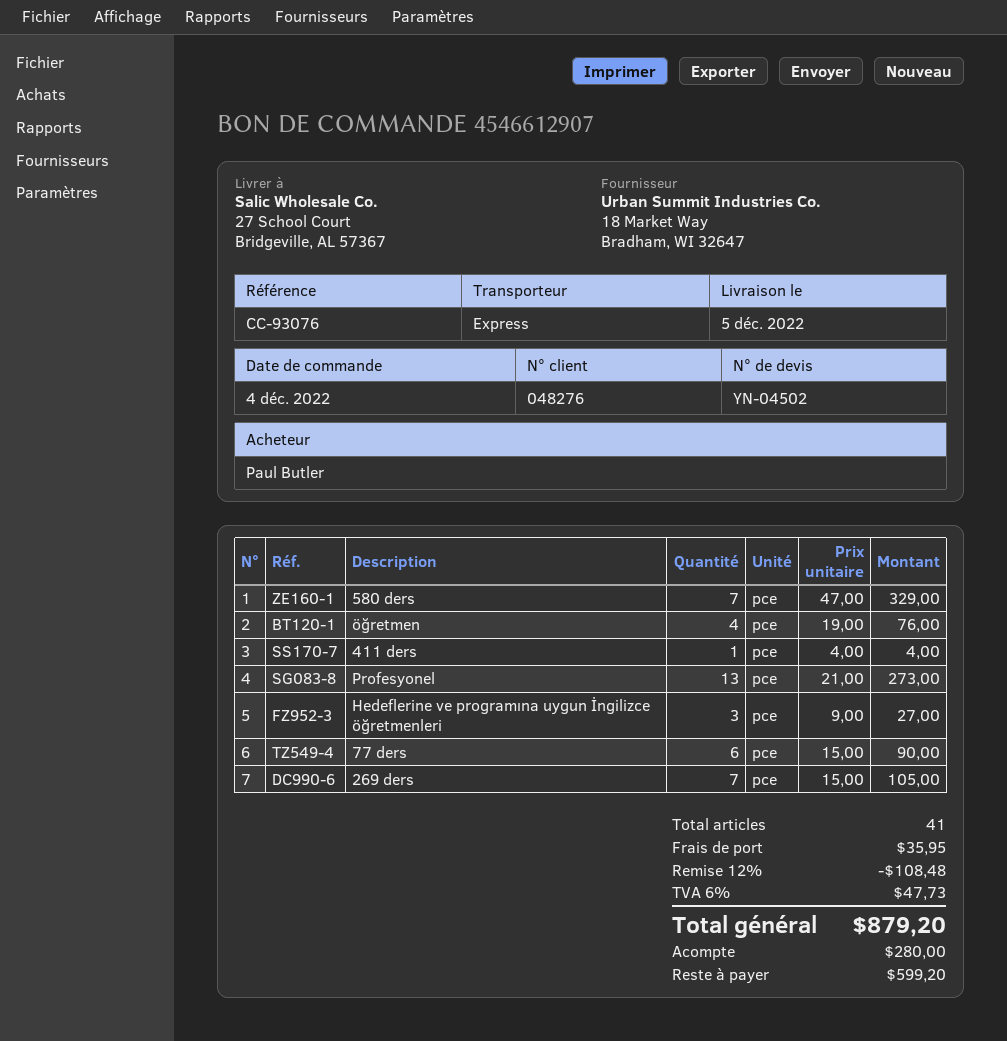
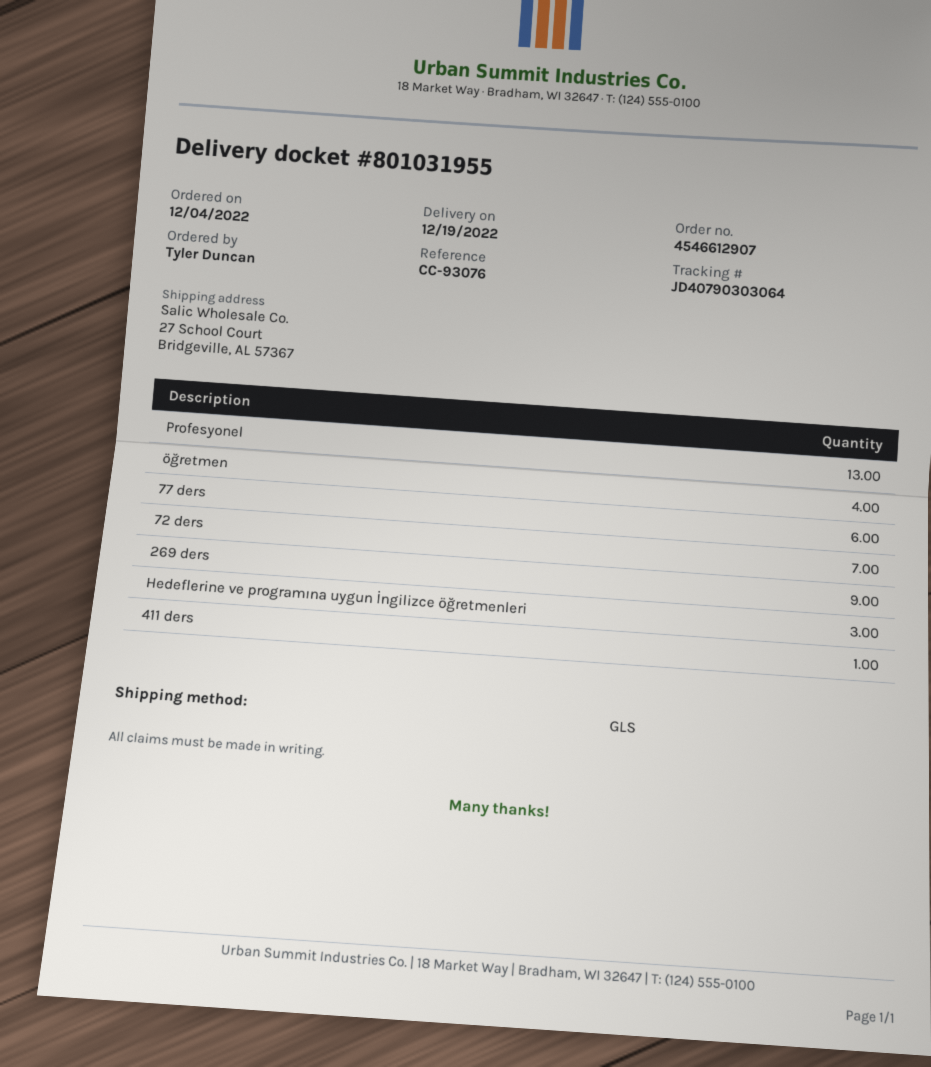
delivery date: 2022-12-05 -> 2022-12-19
ordered by: Paul Butler -> Tyler Duncan
shipping method: express -> GLS
580 ders: 7 -> none
269 ders: 7 -> 9
72 ders: none -> 7

